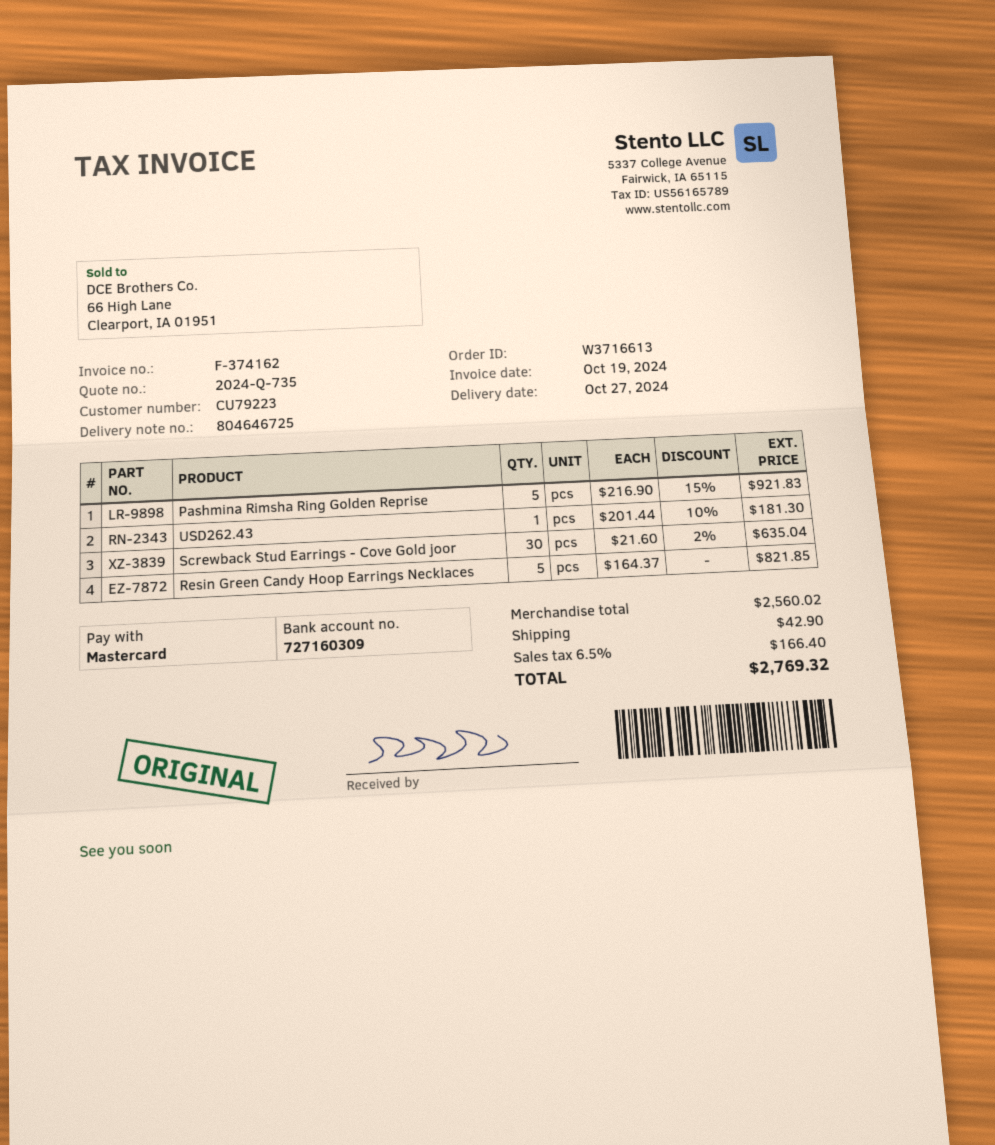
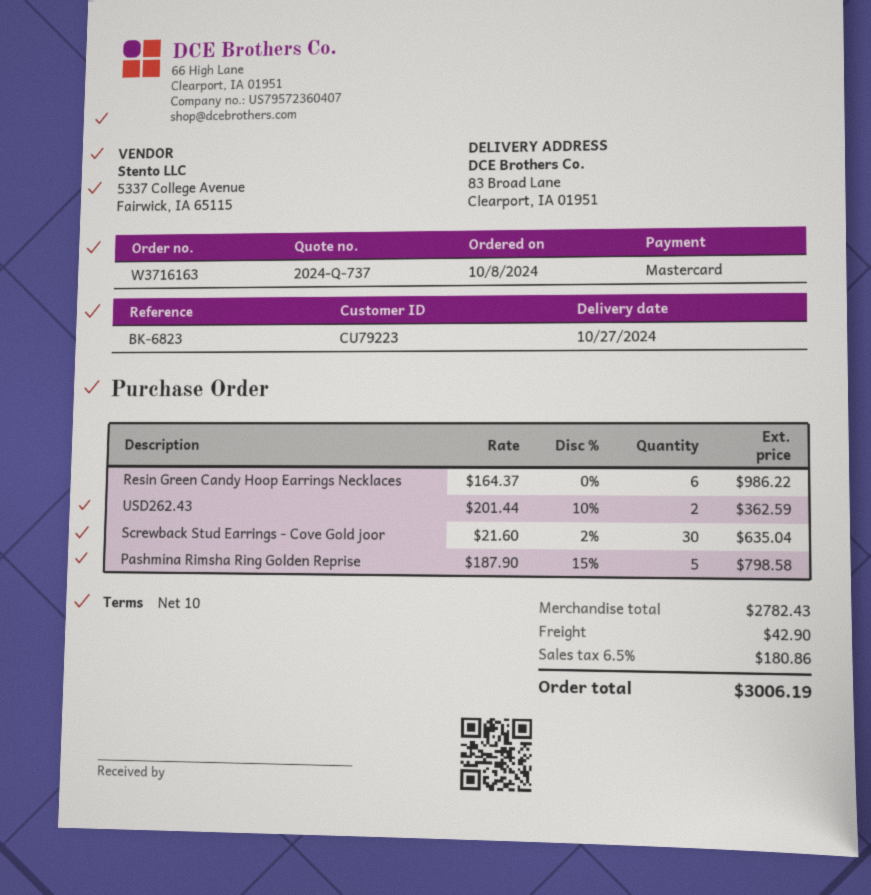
quote number: 2024-Q-735 -> 2024-Q-737
order number: W3716613 -> W3716163
Pashmina Rimsha Ring Golden Reprise: 5 x 216.90 - 15% = 921.83 -> 5 x 187.90 - 15% = 798.58
USD262.43: 1 x 201.44 - 10% = 181.30 -> 2 x 201.44 - 10% = 362.59
Resin Green Candy Hoop Earrings Necklaces: 5 x 164.37 = 821.85 -> 6 x 164.37 = 986.22
subtotal: 2560.02 -> 2782.43
tax: 6.5% = 166.40 -> 6.5% = 180.86
total: 2769.32 -> 3006.19

